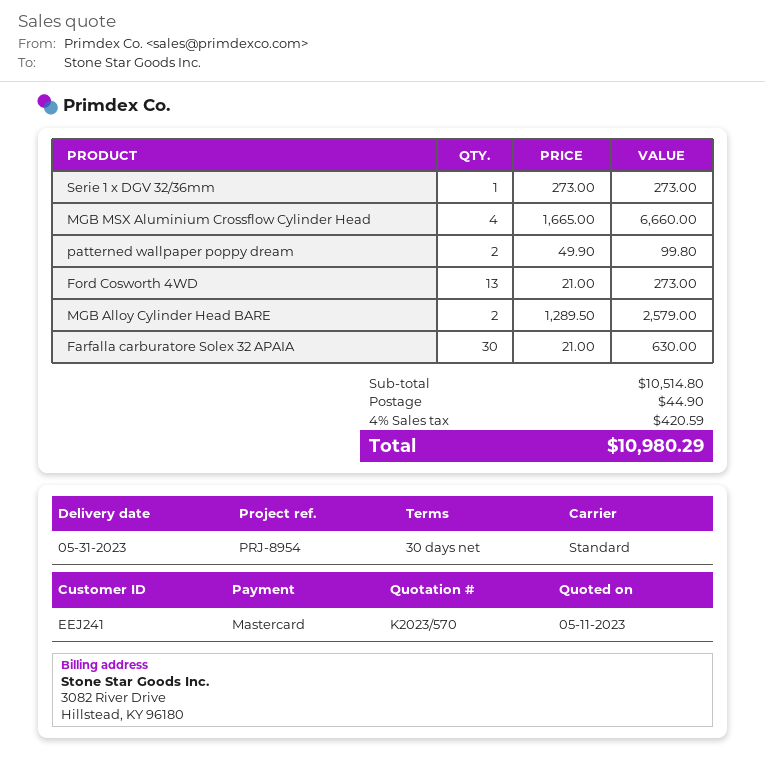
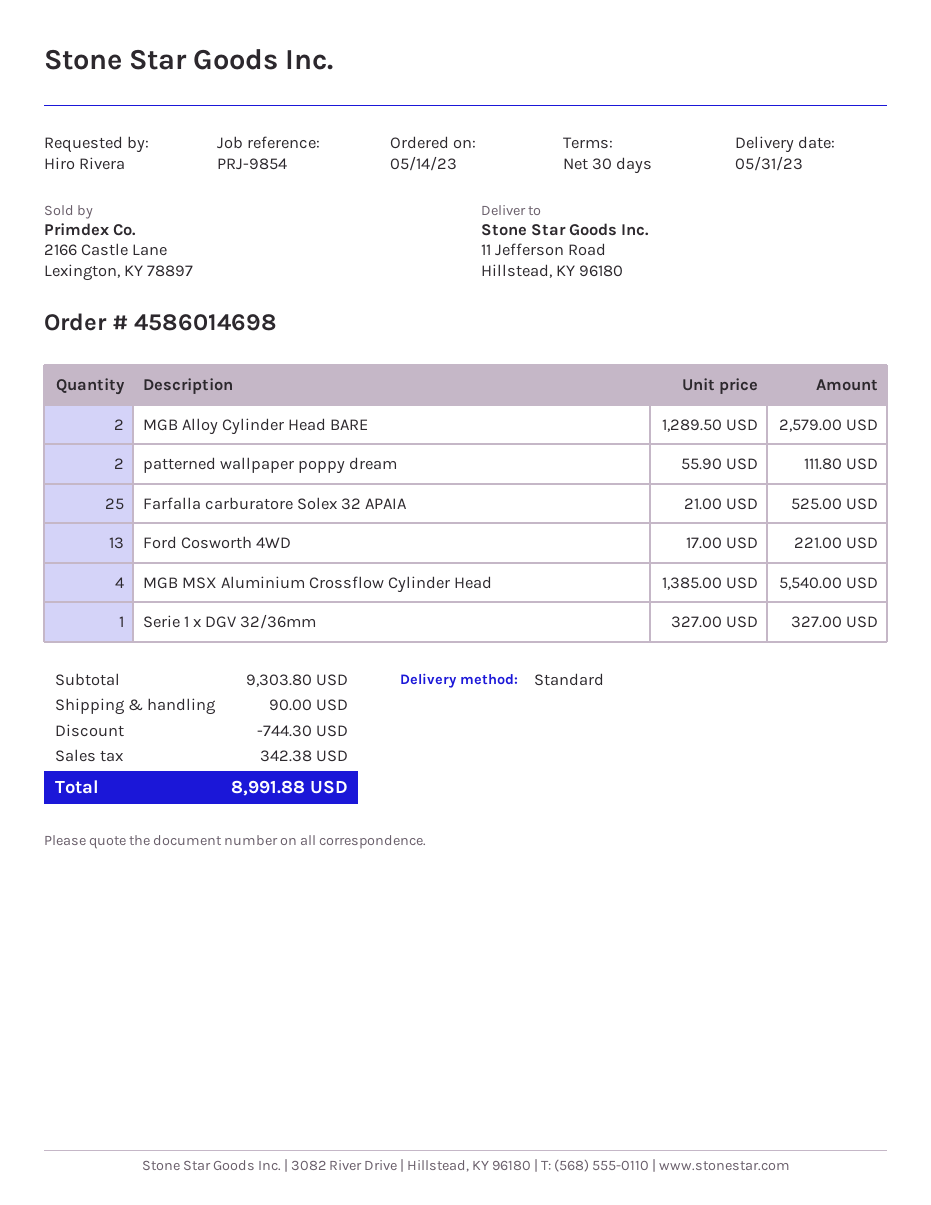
reference: PRJ-8954 -> PRJ-9854
Serie 1 x DGV 32/36mm: 1 x 273.00 = 273.00 -> 1 x 327.00 = 327.00
MGB MSX Aluminium Crossflow Cylinder Head: 4 x 1665.00 = 6660.00 -> 4 x 1385.00 = 5540.00
patterned wallpaper poppy dream: 2 x 49.90 = 99.80 -> 2 x 55.90 = 111.80
Ford Cosworth 4WD: 13 x 21.00 = 273.00 -> 13 x 17.00 = 221.00
Farfalla carburatore Solex 32 APAIA: 30 x 21.00 = 630.00 -> 25 x 21.00 = 525.00
subtotal: 10514.80 -> 9303.80
discount: none -> 744.30
shipping: 44.90 -> 90.00
tax: 420.59 -> 342.38
total: 10980.29 -> 8991.88

